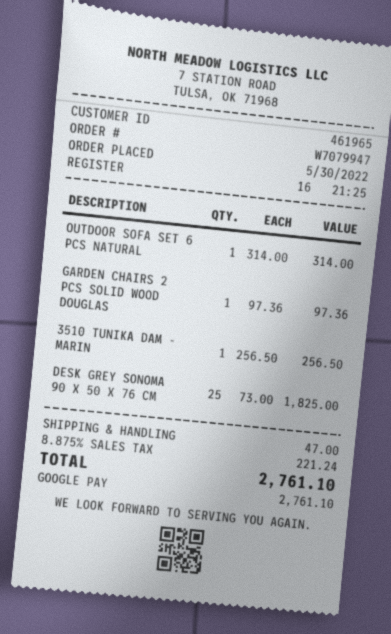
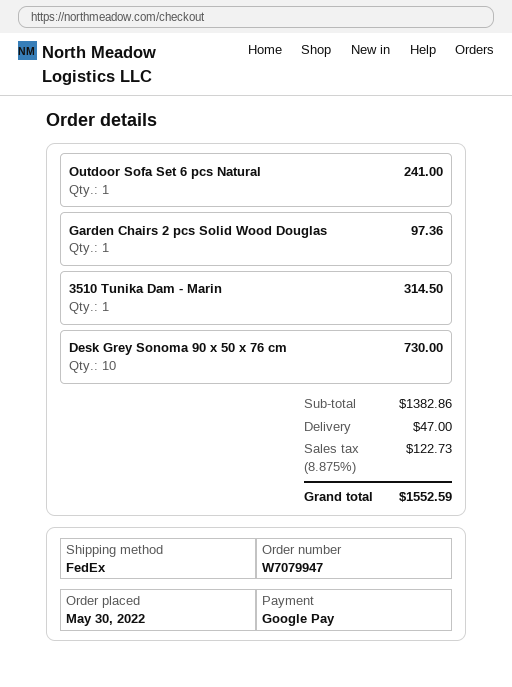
OUTDOOR SOFA SET 6 PCS NATURAL: 1 for 314.00 -> 1 for 241.00
3510 TUNIKA DAM - MARIN: 1 for 256.50 -> 1 for 314.50
DESK GREY SONOMA 90 X 50 X 76 CM: 25 for 1825.00 -> 10 for 730.00
tax: 8.875% = 221.24 -> 8.875% = 122.73
total: 2761.10 -> 1552.59

